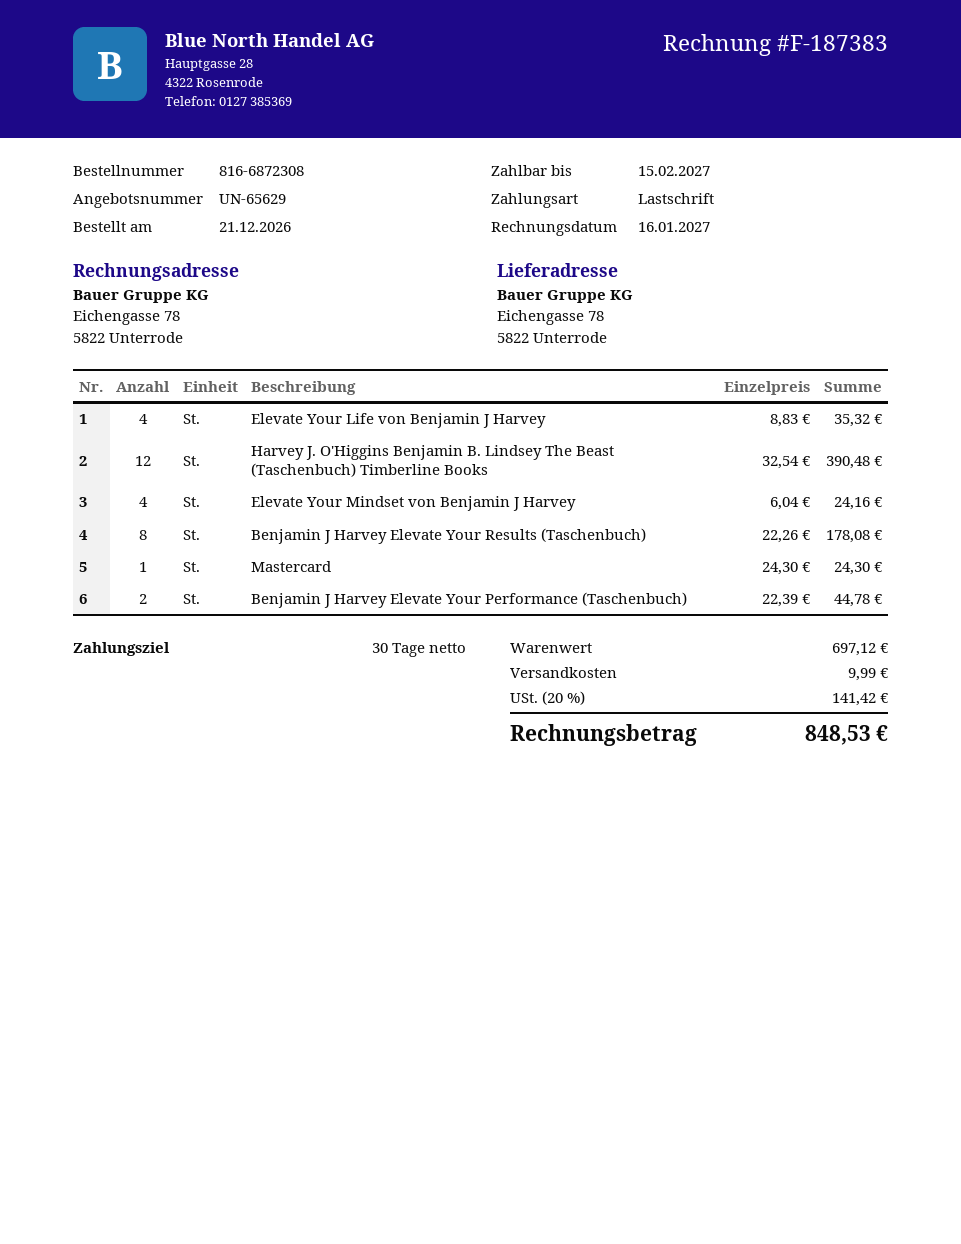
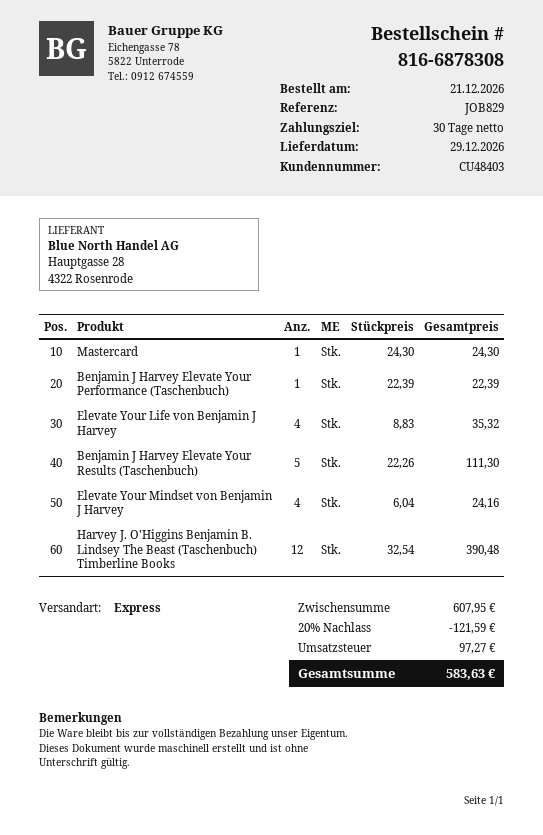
order number: 816-6872308 -> 816-6878308
Benjamin J Harvey Elevate Your Results (Taschenbuch): 8 x 22.26 = 178.08 -> 5 x 22.26 = 111.30
Benjamin J Harvey Elevate Your Performance (Taschenbuch): 2 x 22.39 = 44.78 -> 1 x 22.39 = 22.39
subtotal: 697.12 -> 607.95
discount: none -> 20% = 121.59
shipping: 9.99 -> none
tax: 141.42 -> 97.27
total: 848.53 -> 583.63

